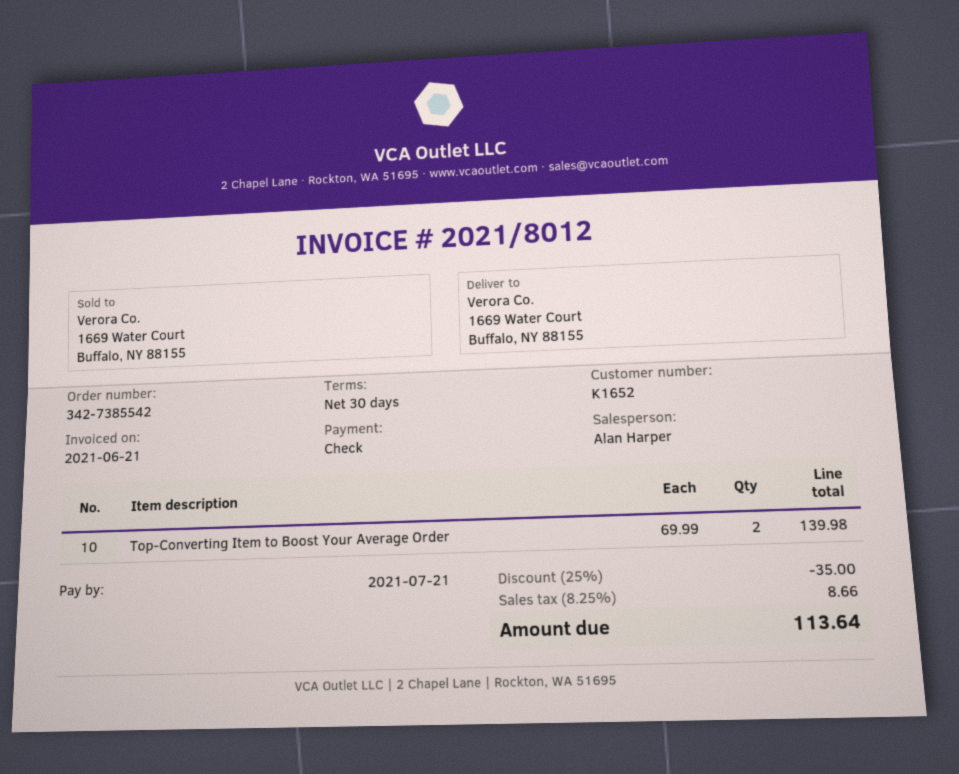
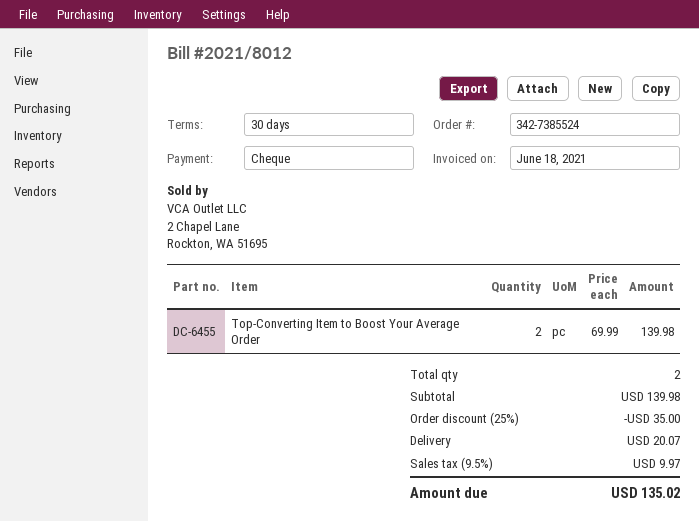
order number: 342-7385542 -> 342-7385524
invoice date: 2021-06-21 -> 2021-06-18
shipping: none -> 20.07
tax: 8.25% = 8.66 -> 9.5% = 9.97
total: 113.64 -> 135.02

